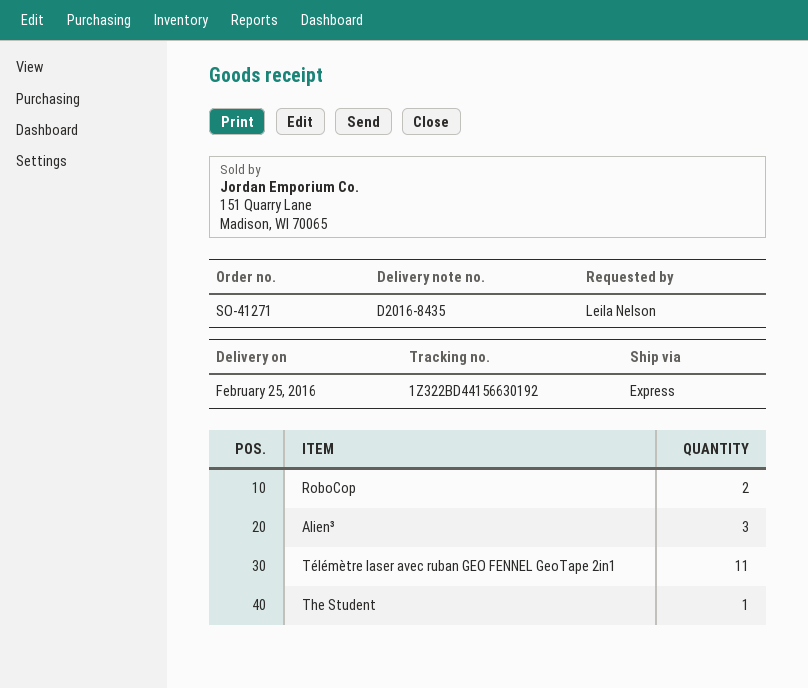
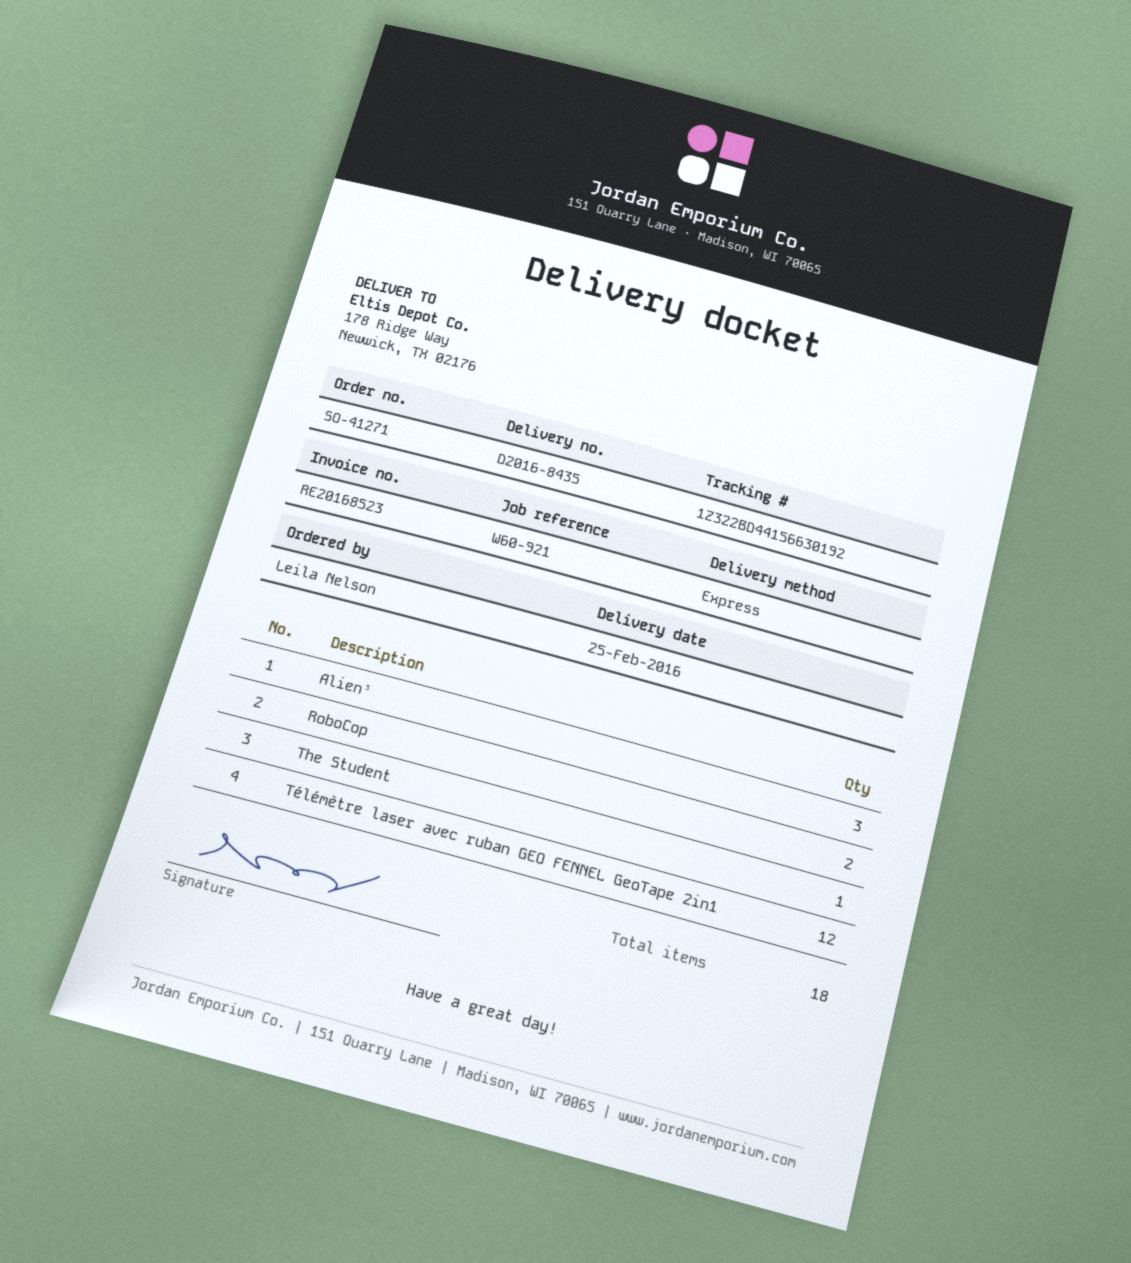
Télémètre laser avec ruban GEO FENNEL GeoTape 2in1: 11 -> 12

